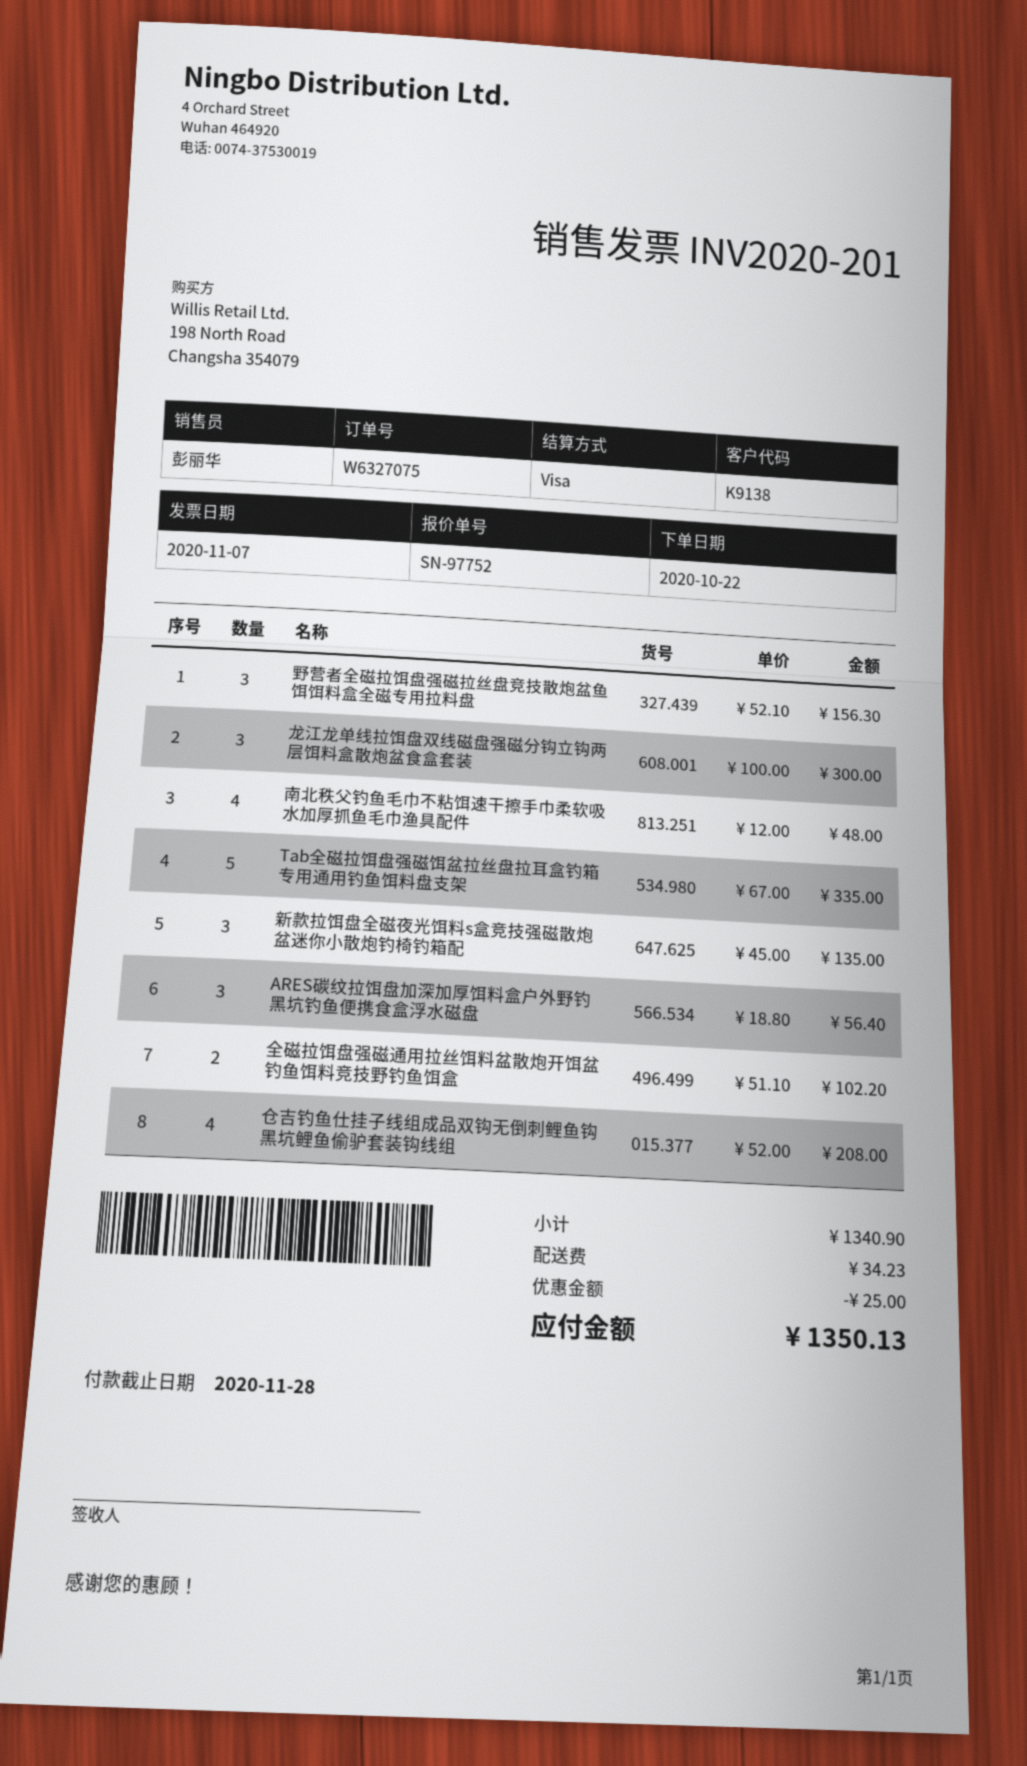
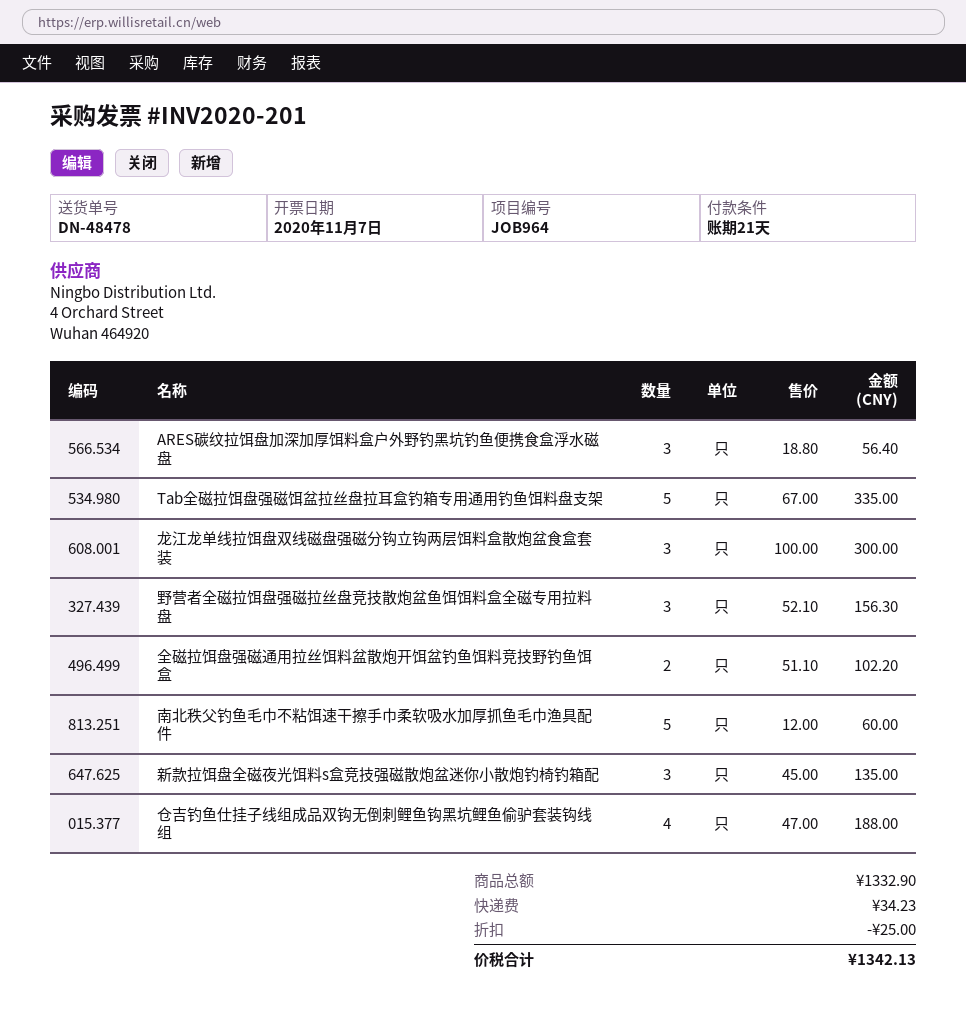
南北秩父钓鱼毛巾不粘饵速干擦手巾柔软吸水加厚抓鱼毛巾渔具配件: 4 x 12.00 = 48.00 -> 5 x 12.00 = 60.00
仓吉钓鱼仕挂子线组成品双钩无倒刺鲤鱼钩黑坑鲤鱼偷驴套装钩线组: 4 x 52.00 = 208.00 -> 4 x 47.00 = 188.00
subtotal: 1340.90 -> 1332.90
total: 1350.13 -> 1342.13

